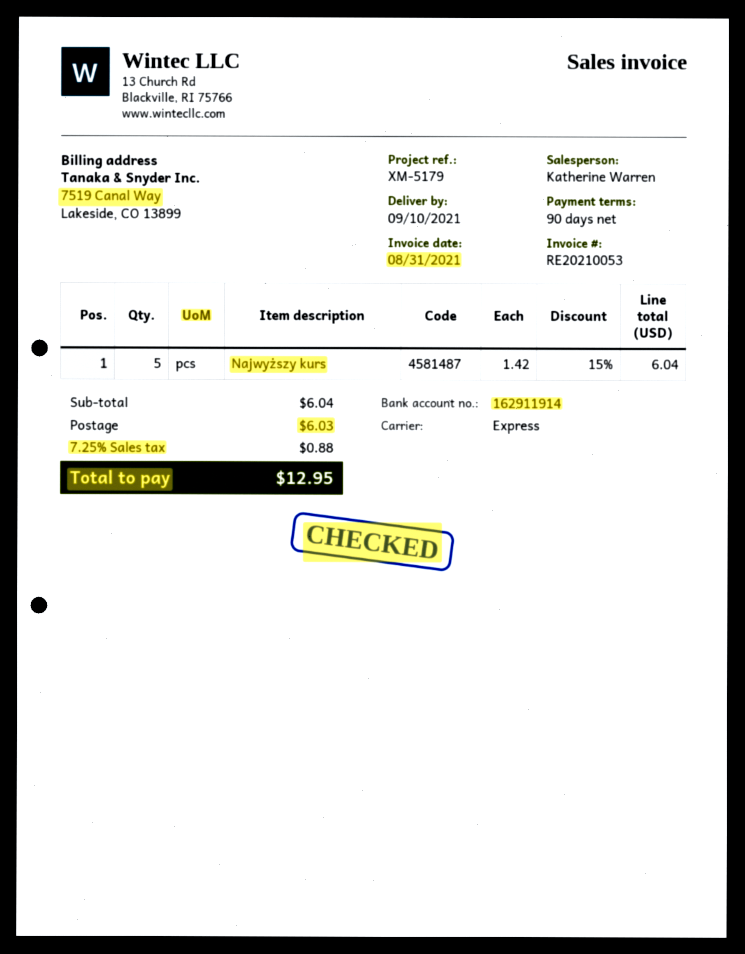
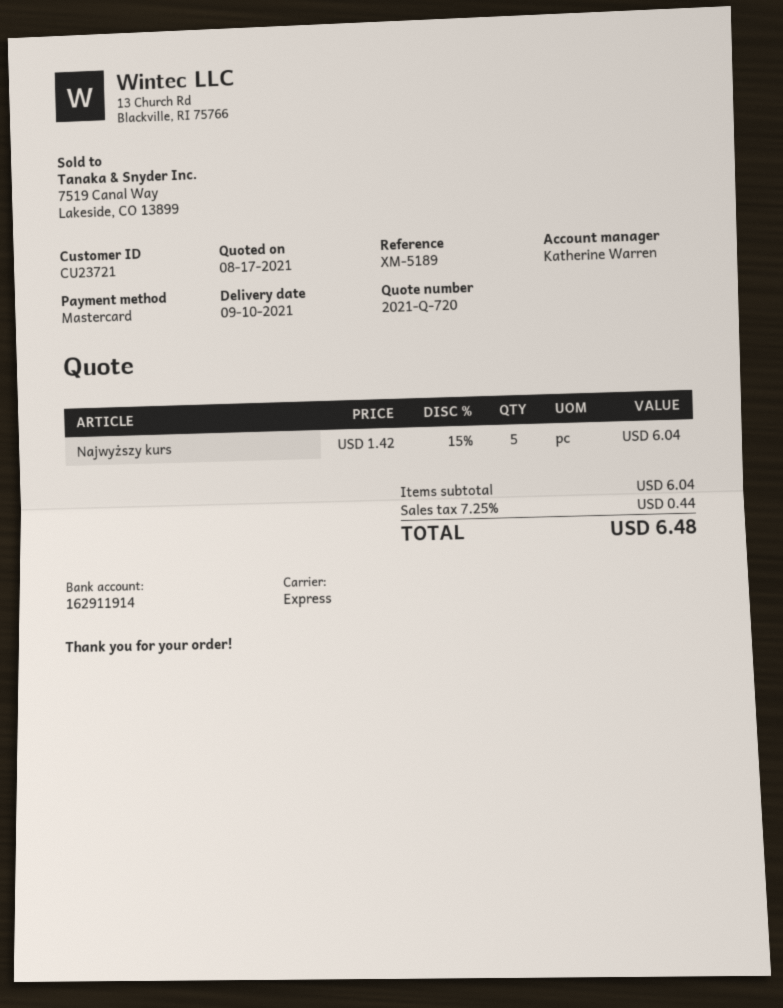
reference: XM-5179 -> XM-5189
shipping: 6.03 -> none
tax: 7.25% = 0.88 -> 7.25% = 0.44
total: 12.95 -> 6.48

